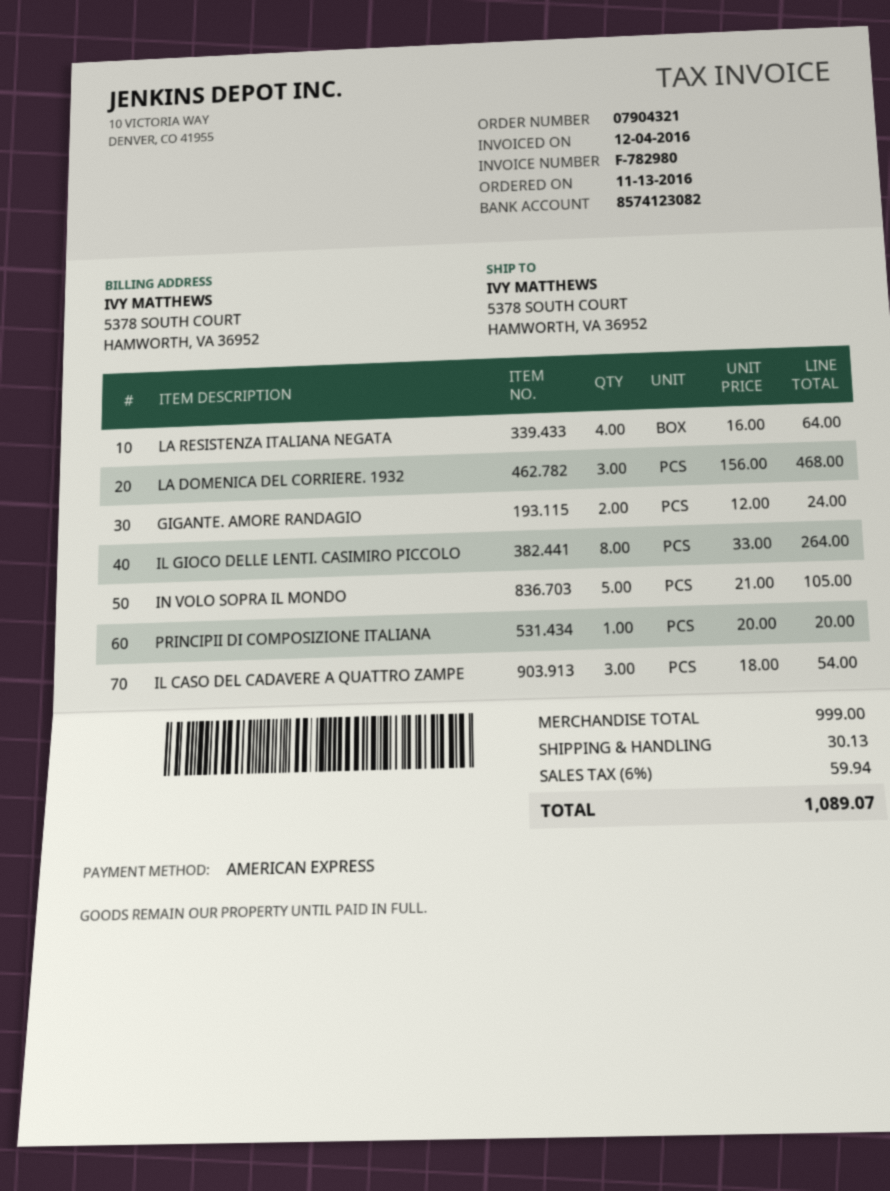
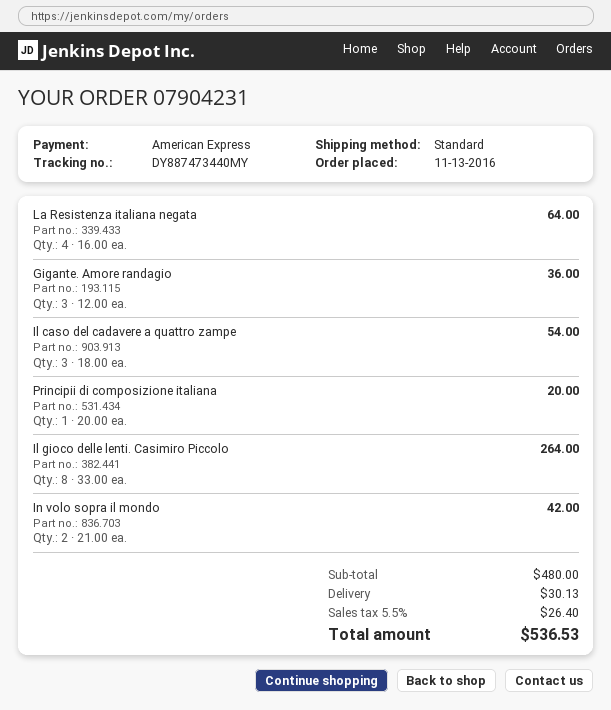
order number: 07904321 -> 07904231
LA DOMENICA DEL CORRIERE. 1932: 3 x 156.00 = 468.00 -> none
GIGANTE. AMORE RANDAGIO: 2 x 12.00 = 24.00 -> 3 x 12.00 = 36.00
IN VOLO SOPRA IL MONDO: 5 x 21.00 = 105.00 -> 2 x 21.00 = 42.00
subtotal: 999.00 -> 480.00
tax: 6% = 59.94 -> 5.5% = 26.40
total: 1089.07 -> 536.53

